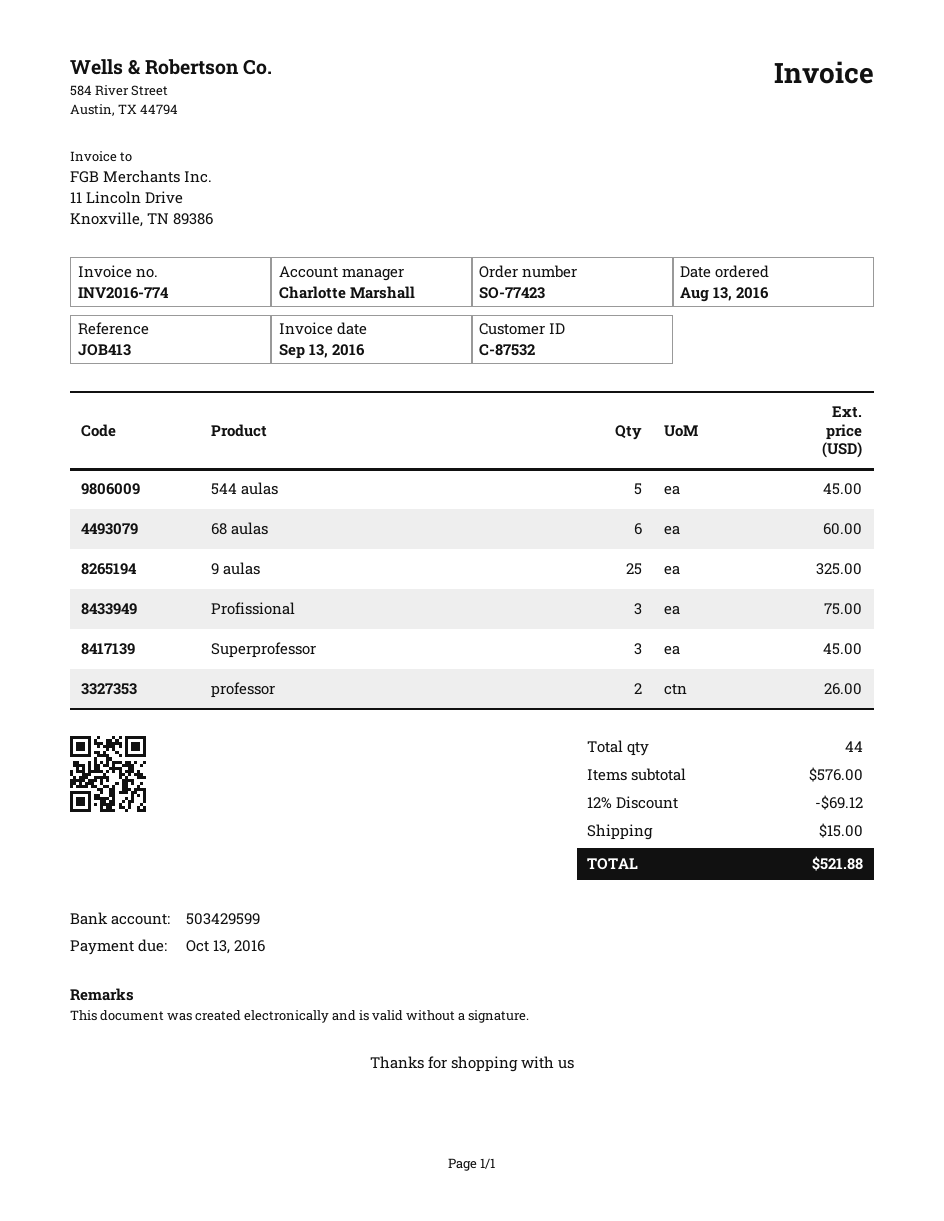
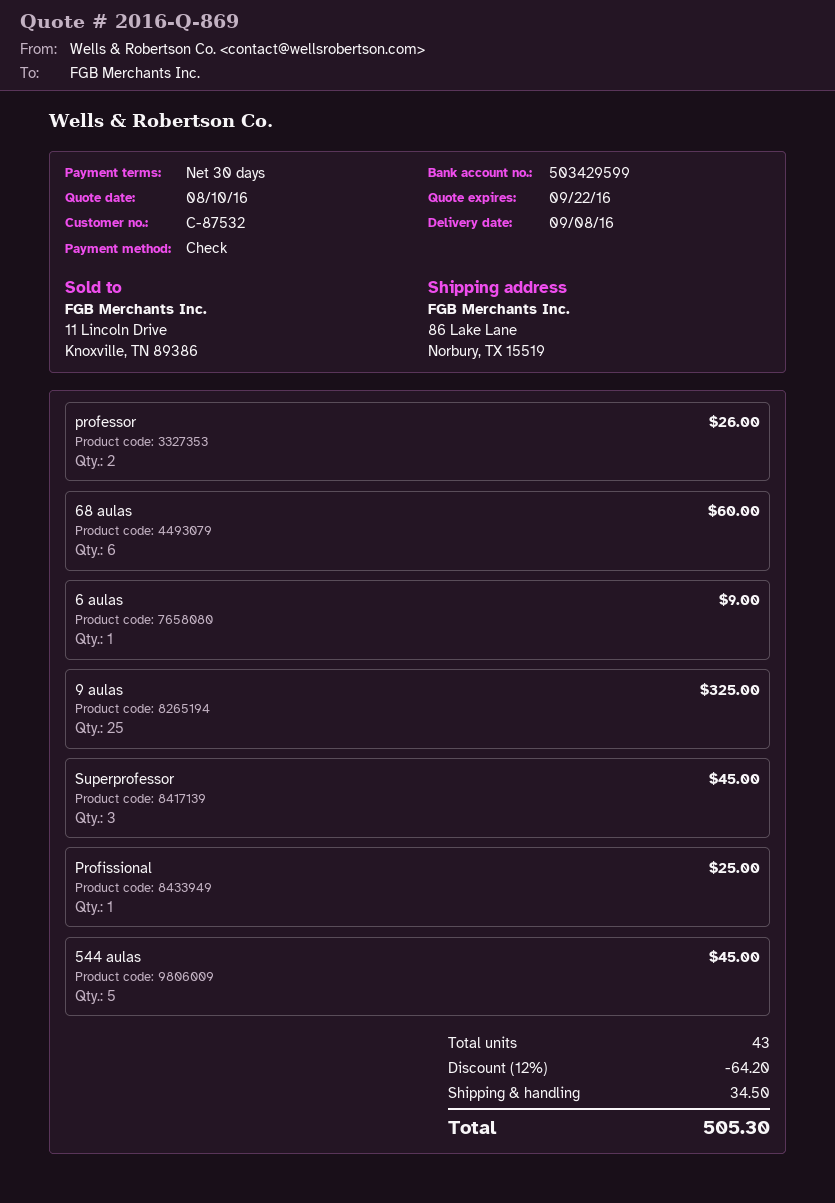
Profissional: 3 for 75.00 -> 1 for 25.00
6 aulas: none -> 1 for 9.00
total quantity: 44 -> 43
discount: 12% = 69.12 -> 12% = 64.20
shipping: 15.00 -> 34.50
total: 521.88 -> 505.30

